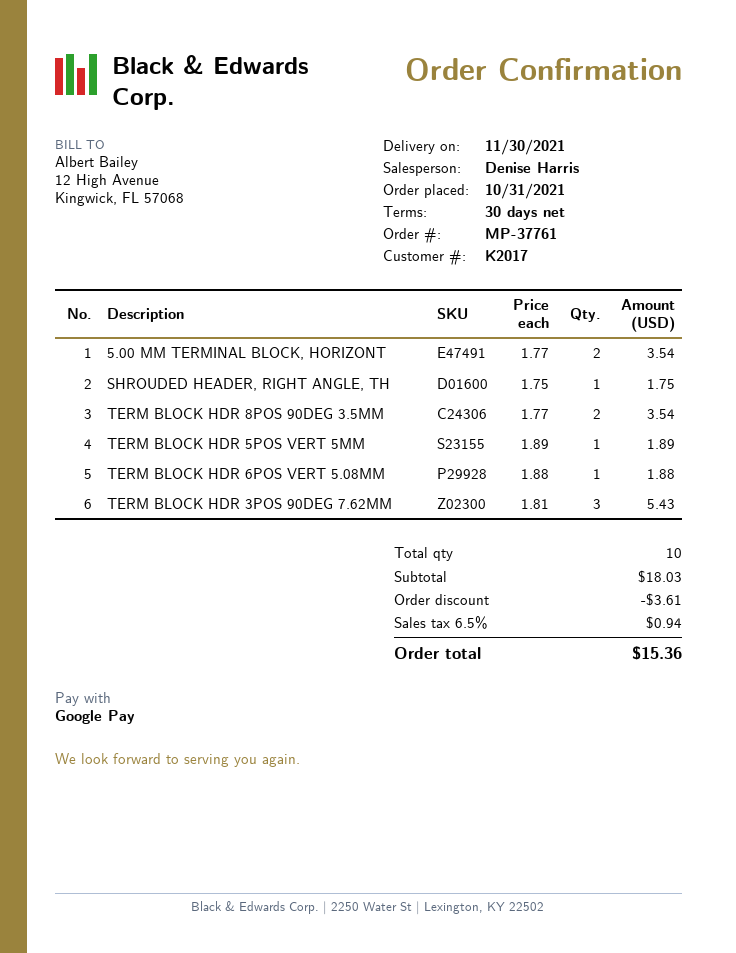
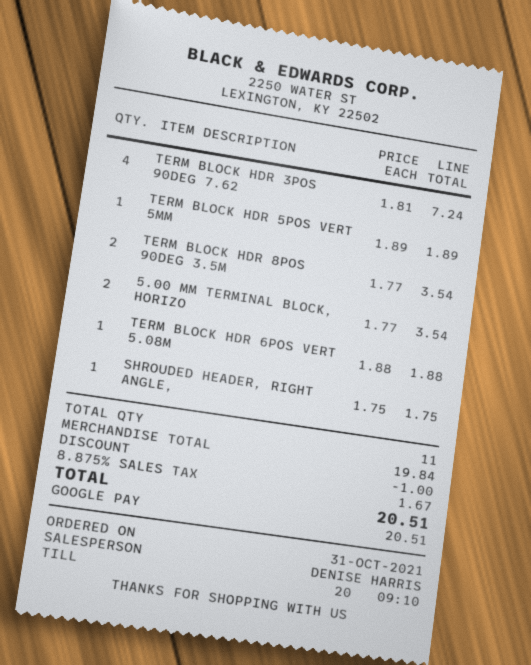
TERM BLOCK HDR 3POS 90DEG 7.62MM: 3 x 1.81 = 5.43 -> 4 x 1.81 = 7.24
total quantity: 10 -> 11
subtotal: 18.03 -> 19.84
discount: 3.61 -> 1.00
tax: 6.5% = 0.94 -> 8.875% = 1.67
total: 15.36 -> 20.51

